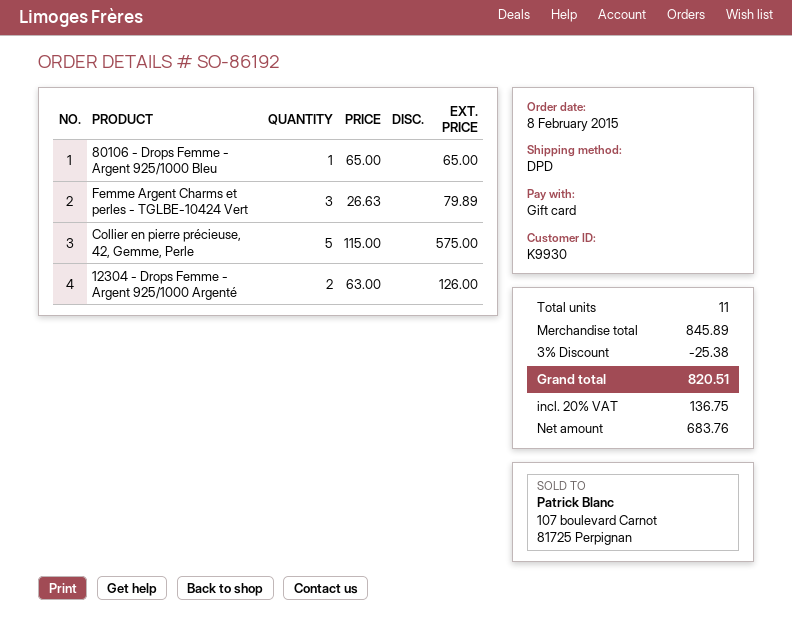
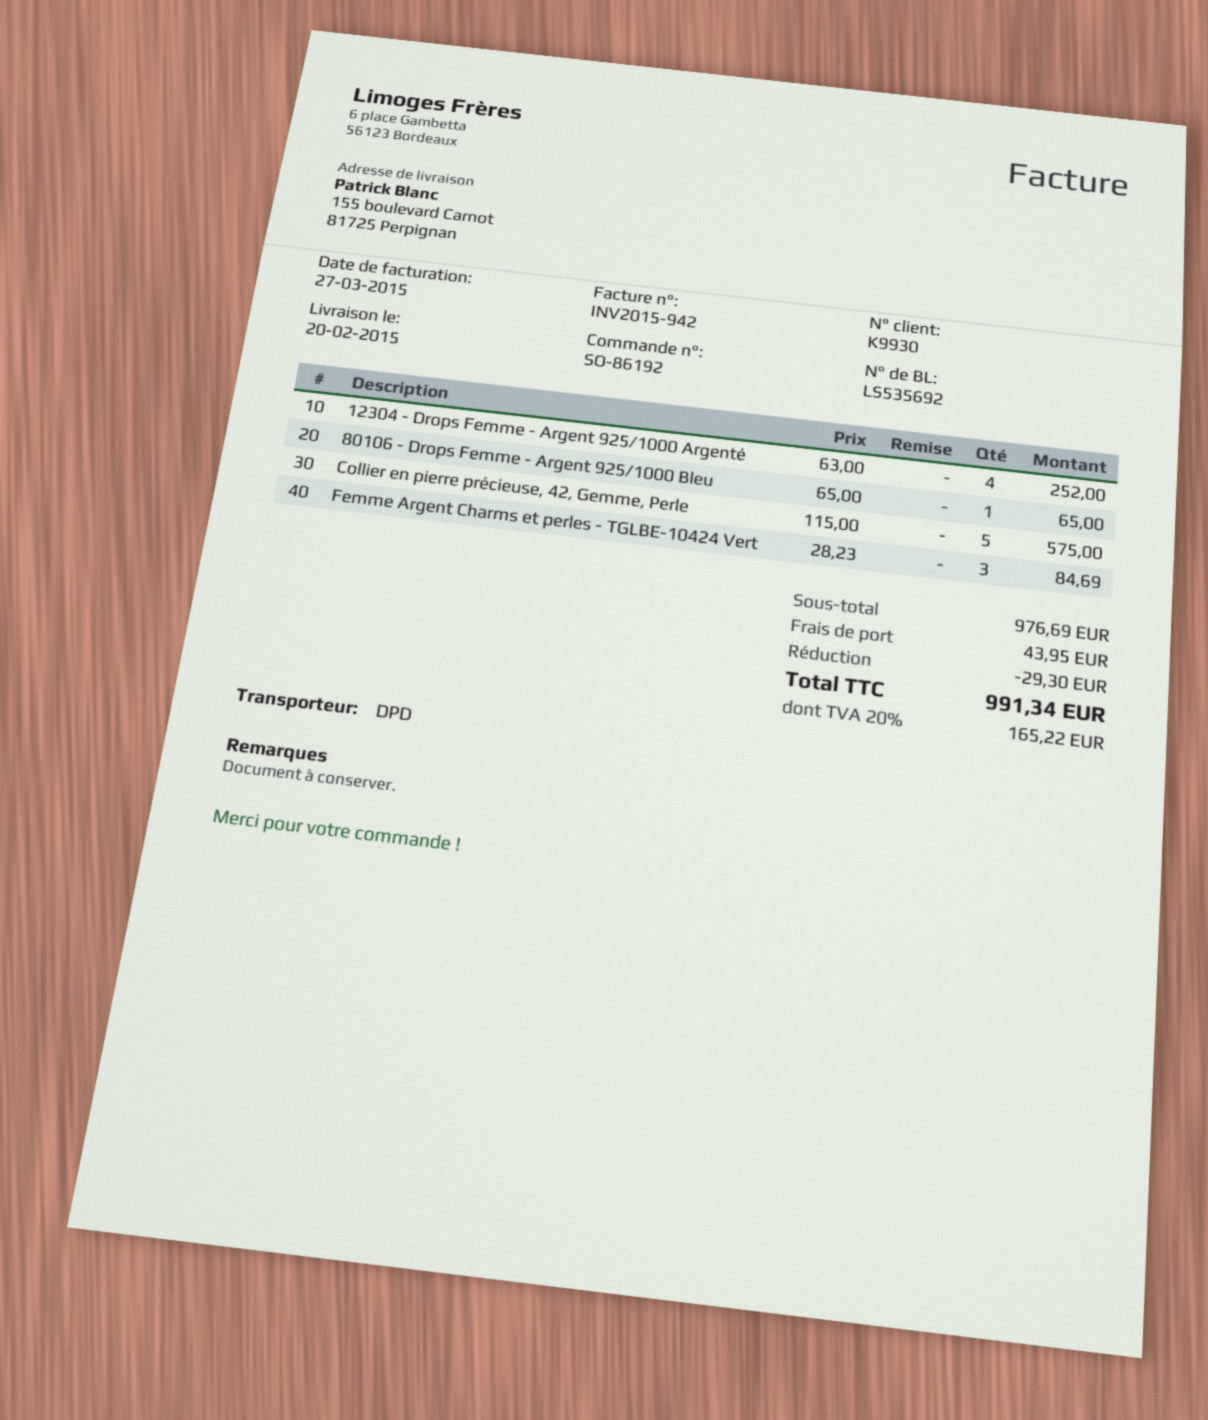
Femme Argent Charms et perles - TGLBE-10424 Vert: 3 x 26.63 = 79.89 -> 3 x 28.23 = 84.69
12304 - Drops Femme - Argent 925/1000 Argenté: 2 x 63.00 = 126.00 -> 4 x 63.00 = 252.00
subtotal: 845.89 -> 976.69
discount: 25.38 -> 29.30
shipping: none -> 43.95
tax: 20% = 136.75 -> 20% = 165.22
total: 820.51 -> 991.34

